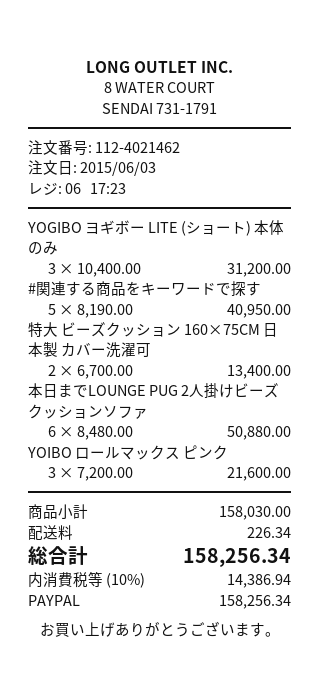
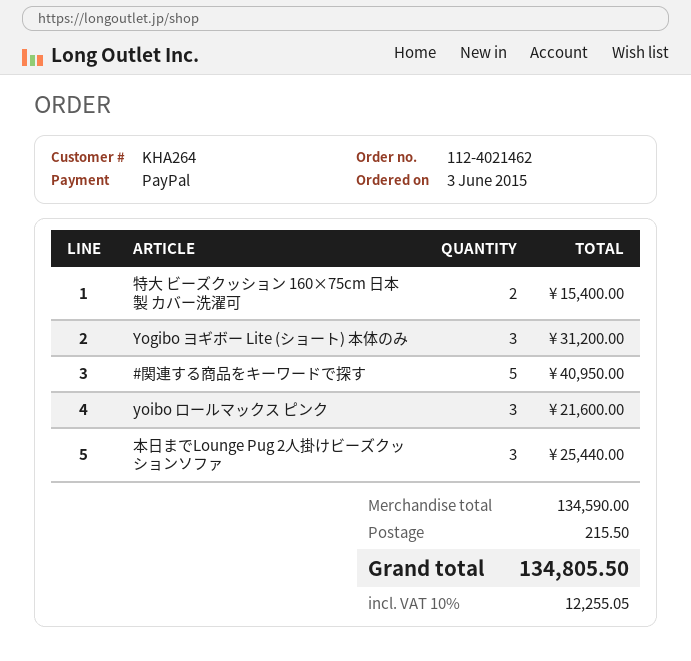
特大 ビーズクッション 160×75CM 日本製 カバー洗濯可: 2 for 13400.00 -> 2 for 15400.00
本日までLOUNGE PUG 2人掛けビーズクッションソファ: 6 for 50880.00 -> 3 for 25440.00
subtotal: 158030.00 -> 134590.00
shipping: 226.34 -> 215.50
tax: 10% = 14386.94 -> 10% = 12255.05
total: 158256.34 -> 134805.50

